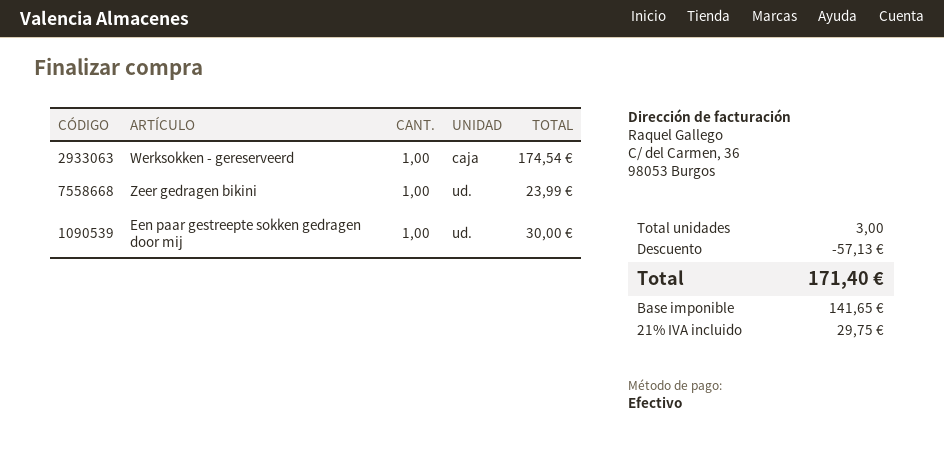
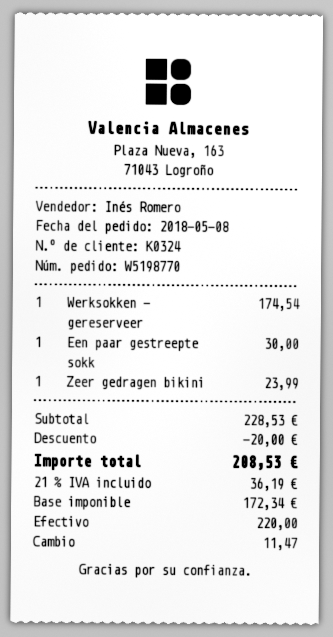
discount: 57.13 -> 20.00
net: 141.65 -> 172.34
tax: 21% = 29.75 -> 21% = 36.19
total: 171.40 -> 208.53

